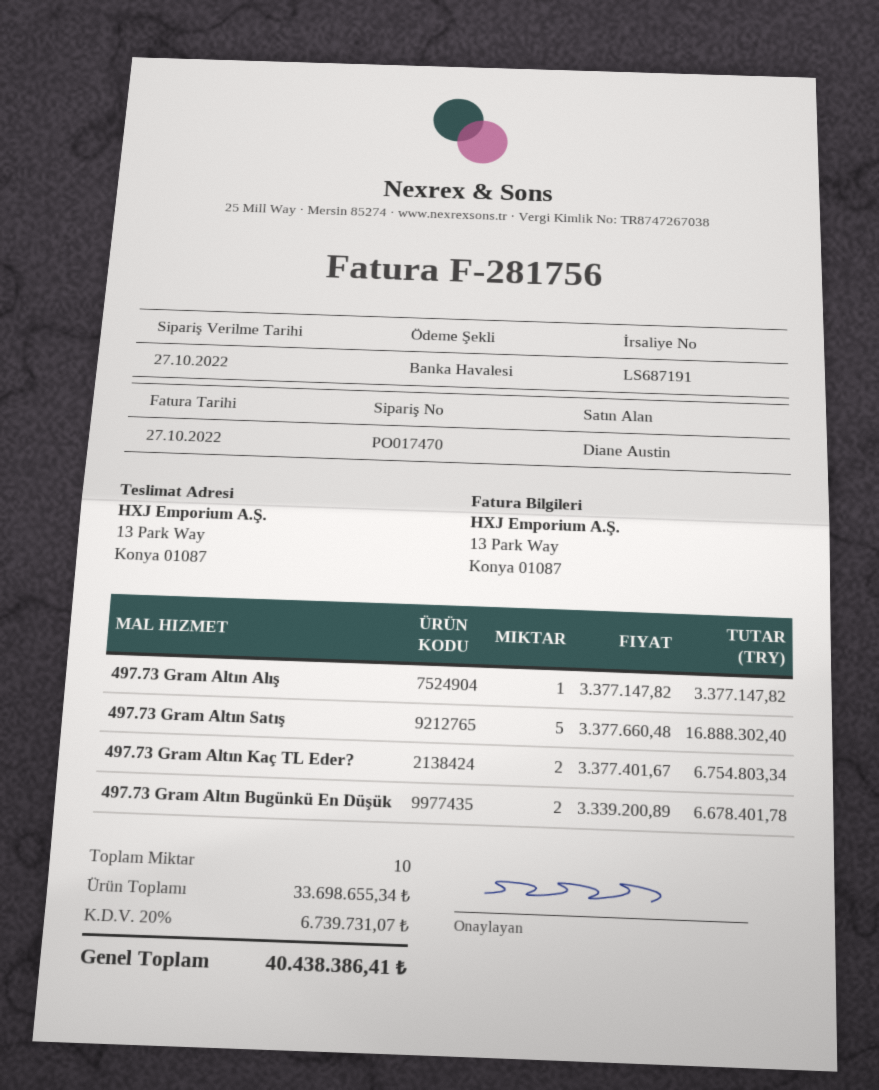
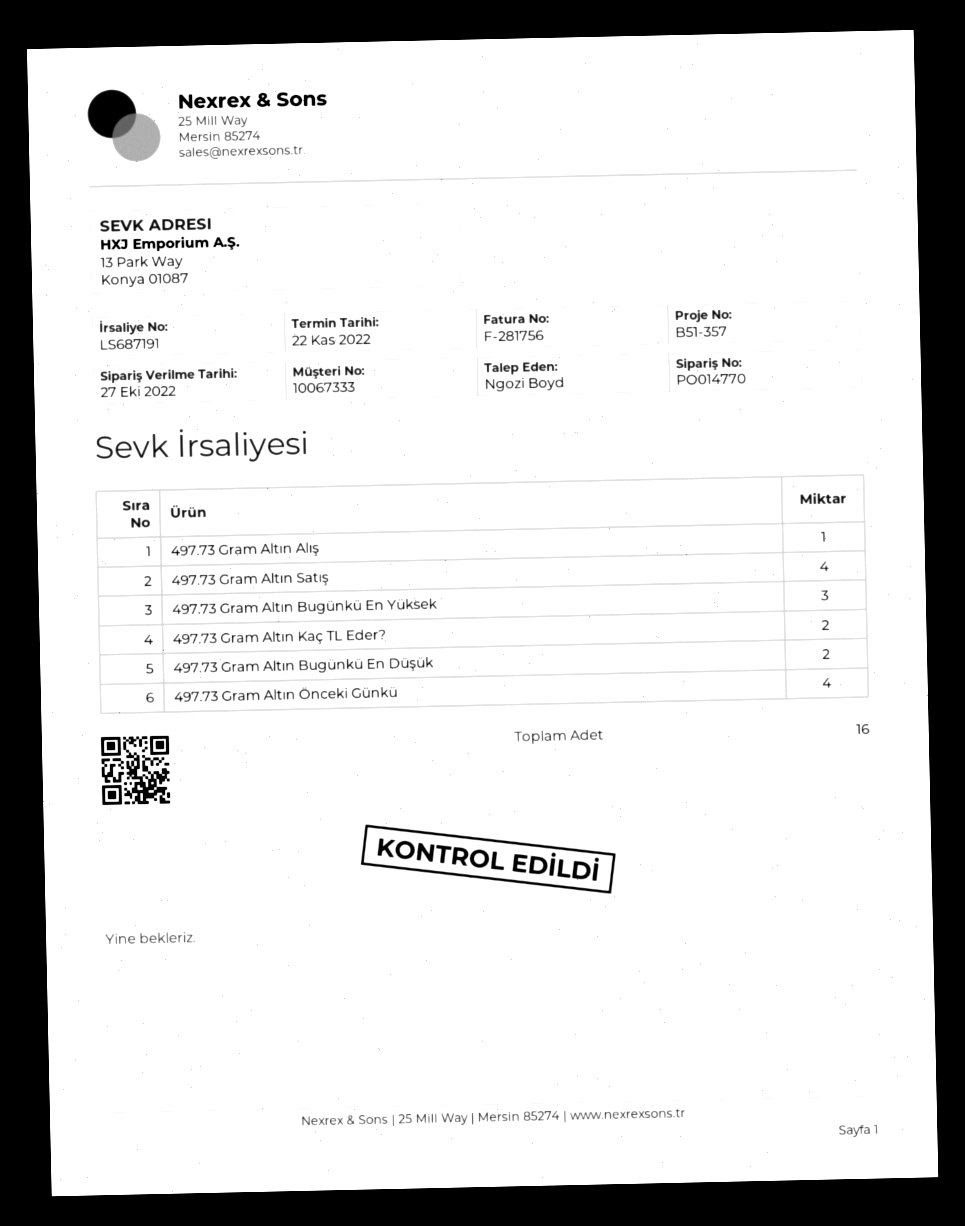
order number: PO017470 -> PO014770
ordered by: Diane Austin -> Ngozi Boyd
497.73 Gram Altın Satış: 5 -> 4
497.73 Gram Altın Bugünkü En Yüksek: none -> 3
497.73 Gram Altın Önceki Günkü: none -> 4
total quantity: 10 -> 16

